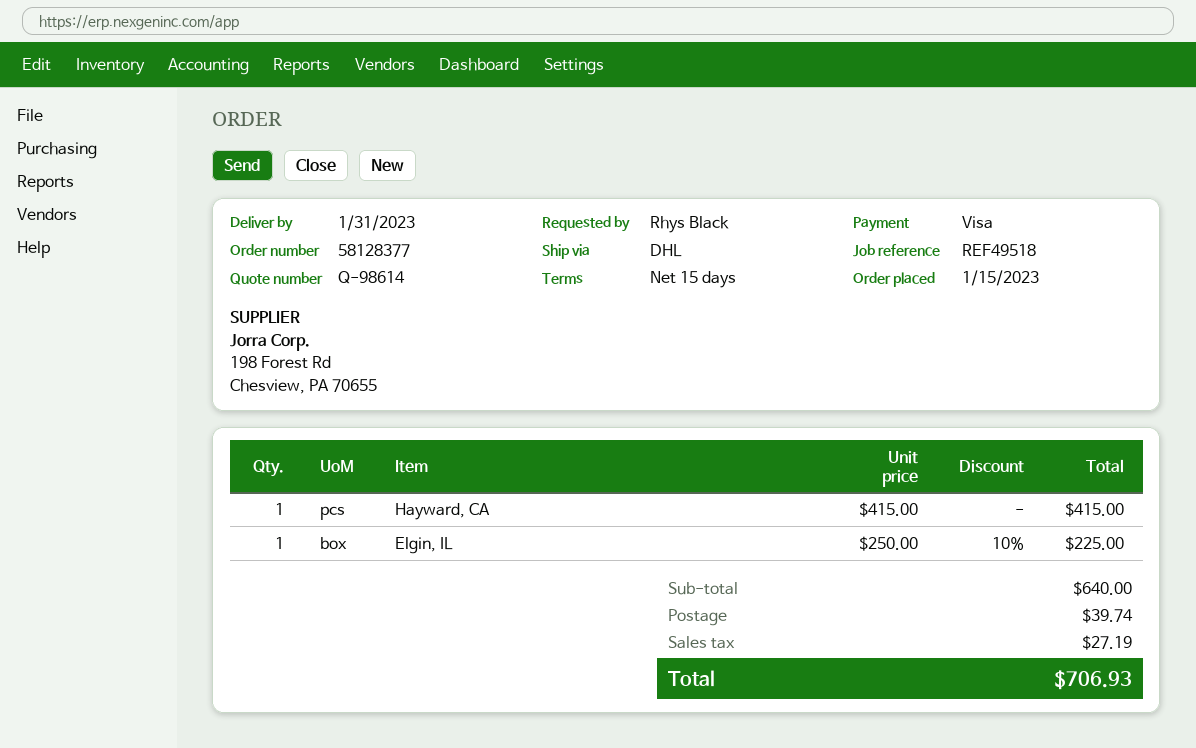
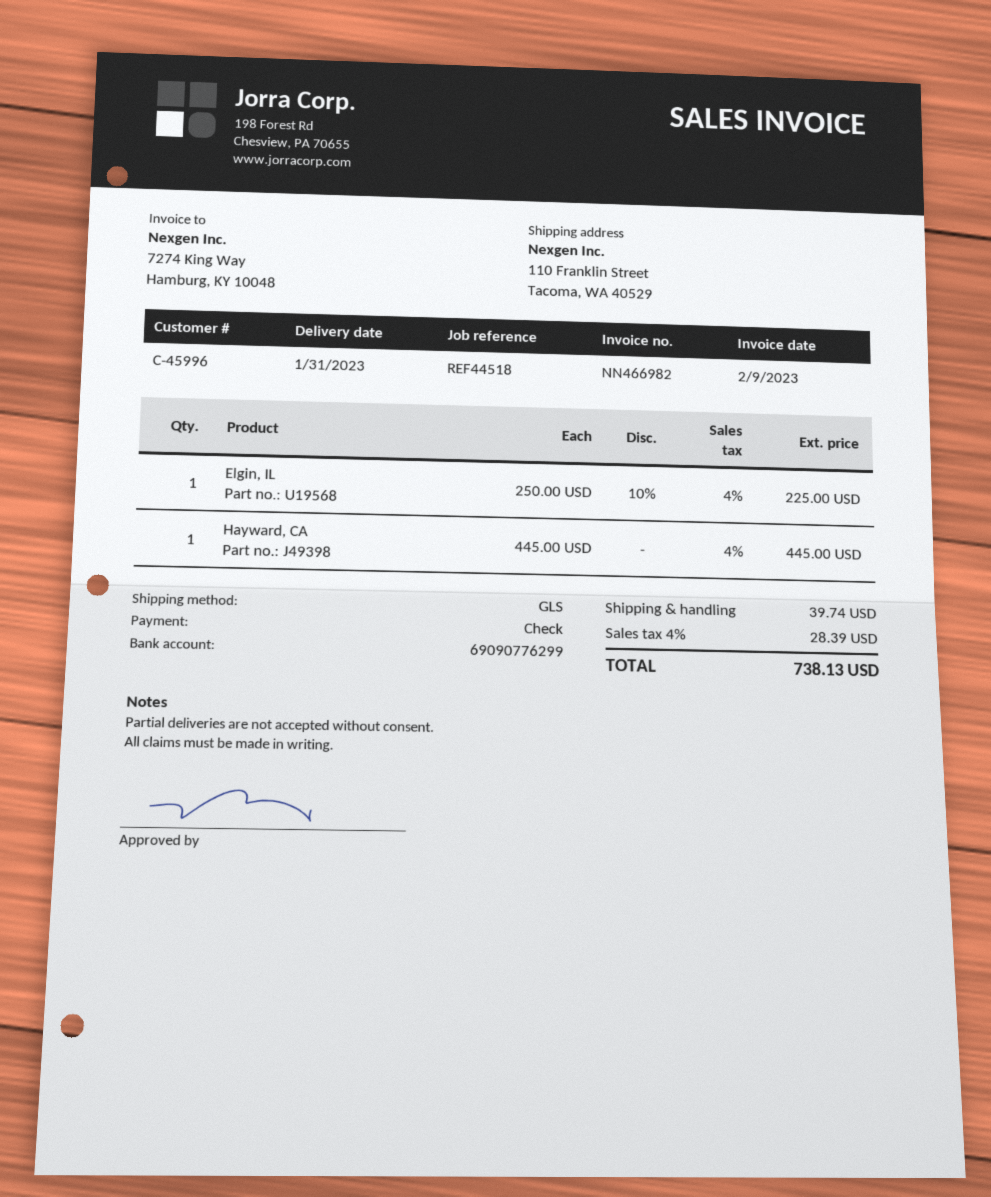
reference: REF49518 -> REF44518
payment method: Visa -> cheque
shipping method: DHL -> GLS
Hayward, CA: 1 x 415.00 = 415.00 -> 1 x 445.00 = 445.00
tax: 27.19 -> 28.39
total: 706.93 -> 738.13

